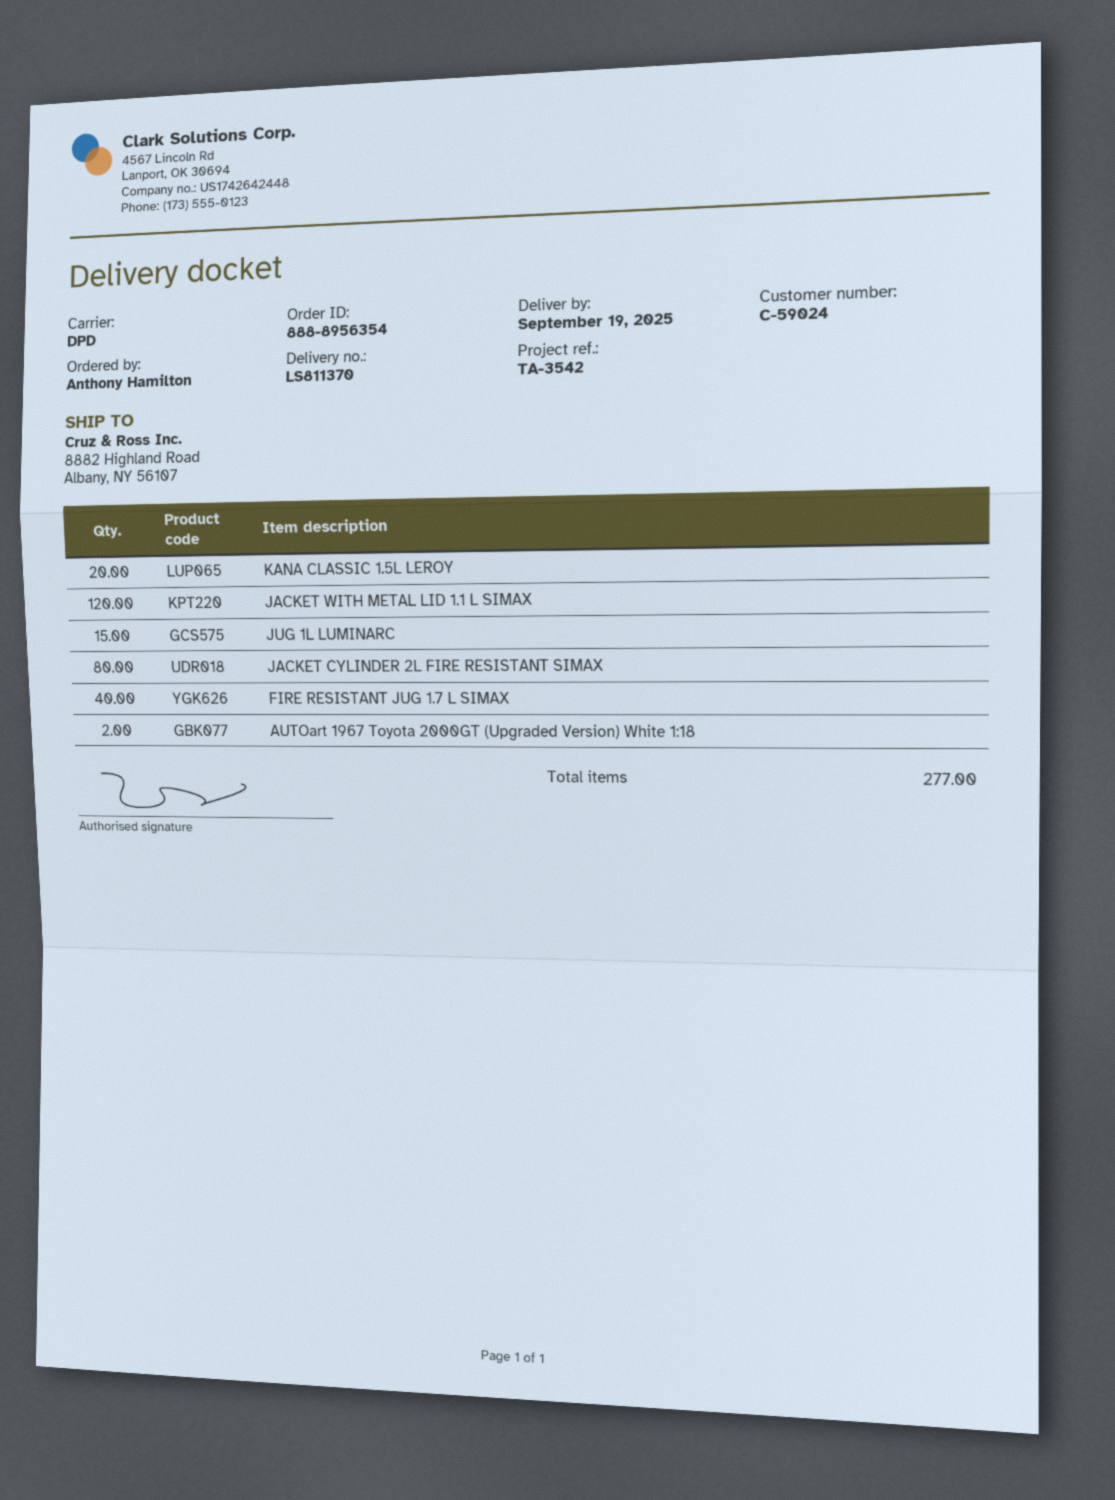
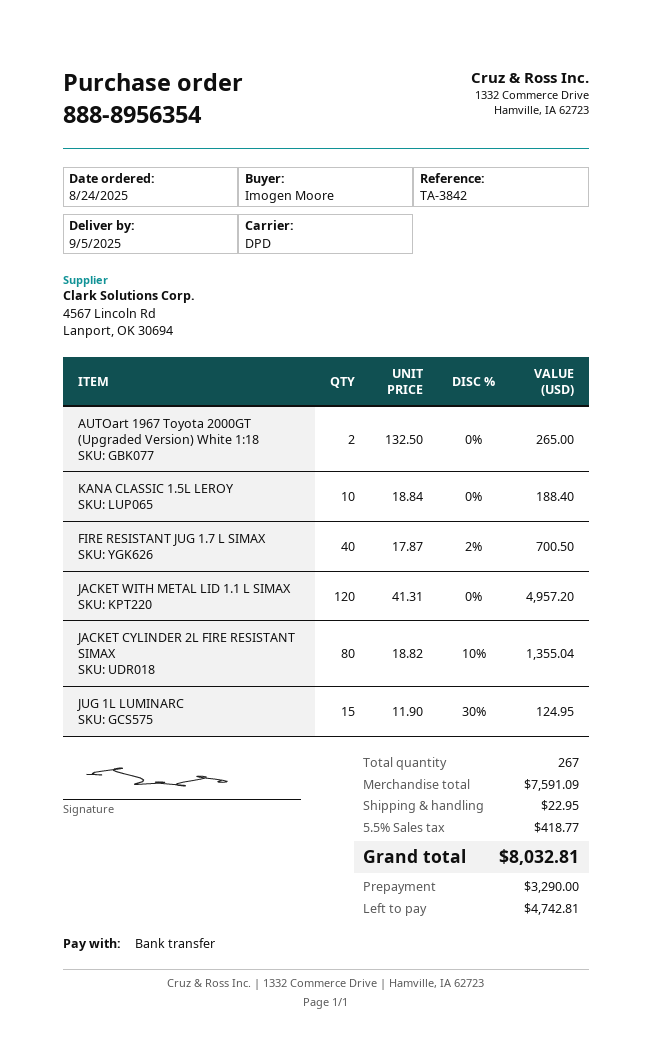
delivery date: 2025-09-19 -> 2025-09-05
reference: TA-3542 -> TA-3842
ordered by: Anthony Hamilton -> Imogen Moore
KANA CLASSIC 1.5L LEROY: 20 -> 10
total quantity: 277 -> 267

